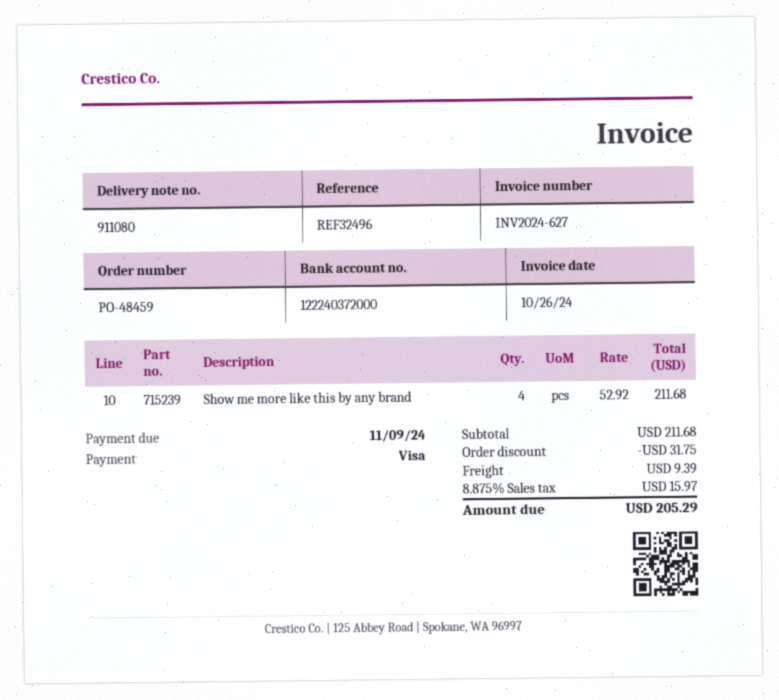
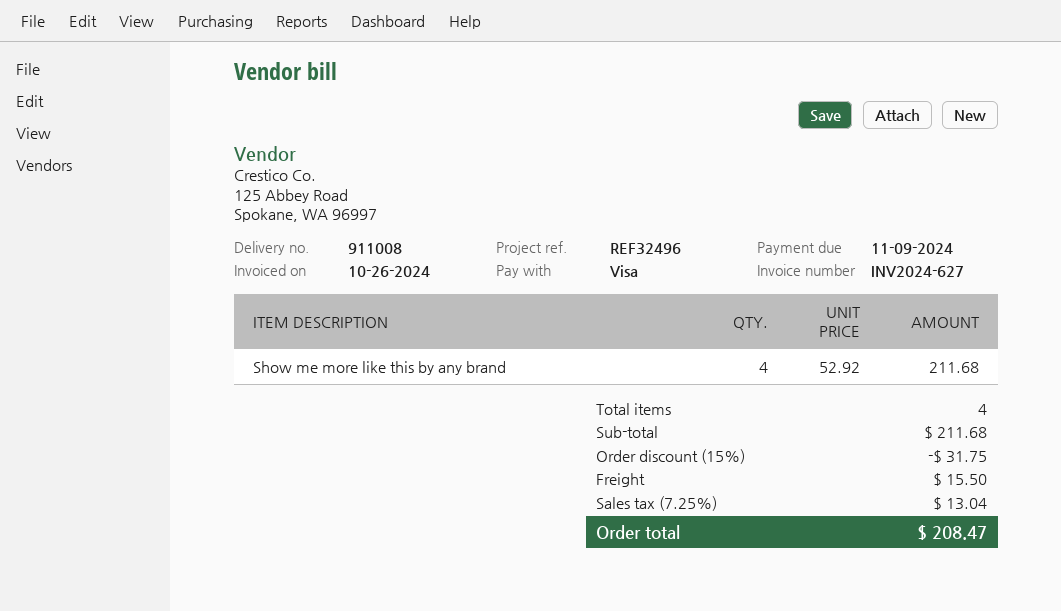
delivery note number: 911080 -> 911008
shipping: 9.39 -> 15.50
tax: 8.875% = 15.97 -> 7.25% = 13.04
total: 205.29 -> 208.47

